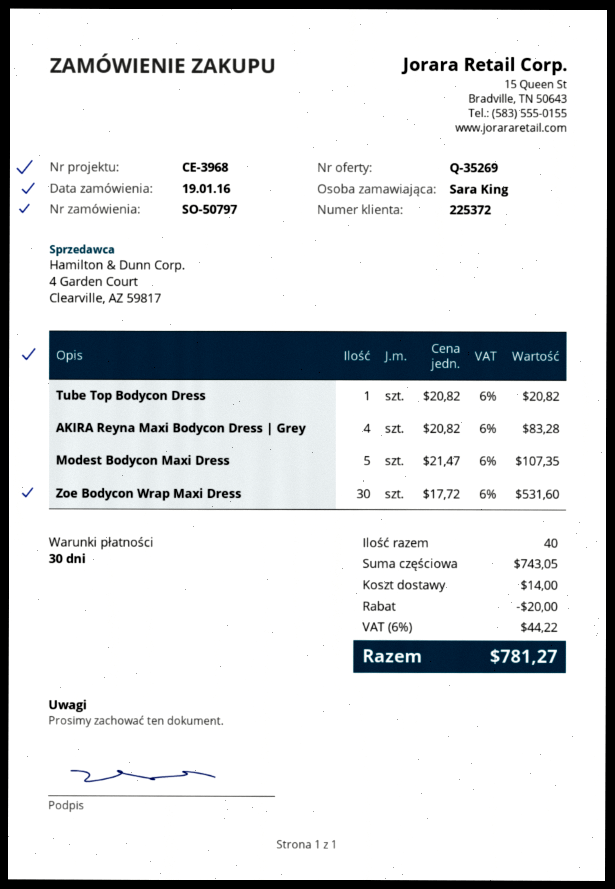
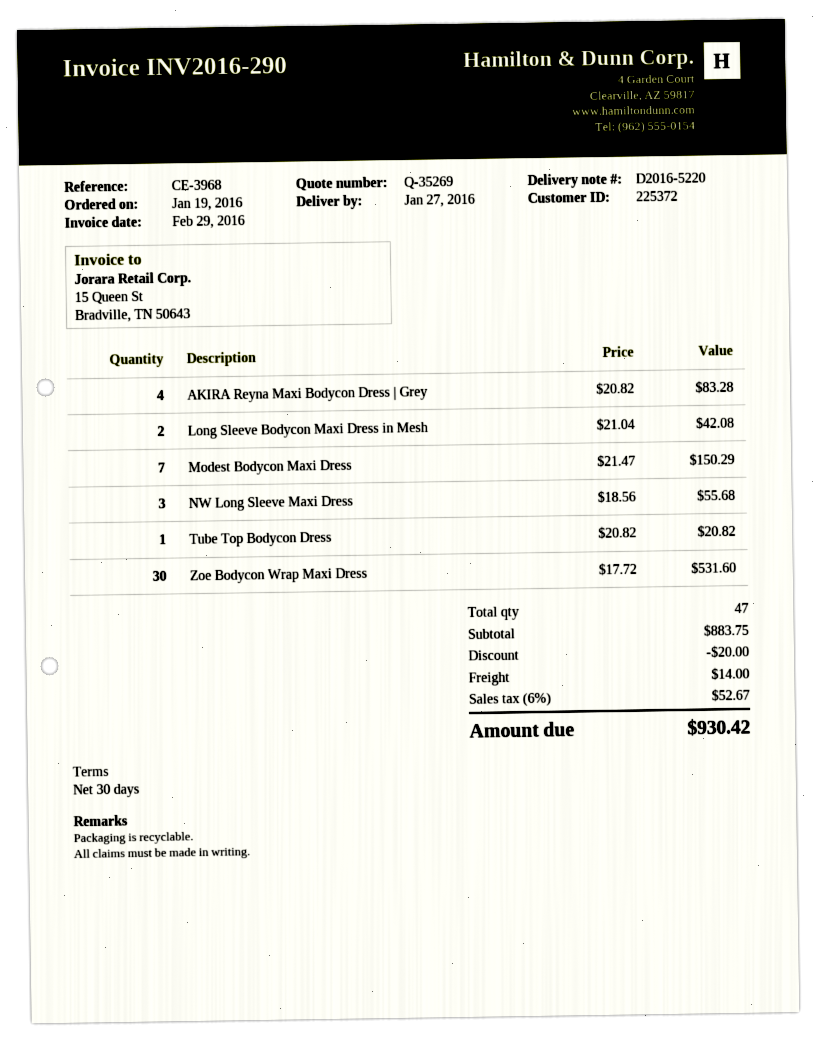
Modest Bodycon Maxi Dress: 5 x 21.47 = 107.35 -> 7 x 21.47 = 150.29
Long Sleeve Bodycon Maxi Dress in Mesh: none -> 2 x 21.04 = 42.08
NW Long Sleeve Maxi Dress: none -> 3 x 18.56 = 55.68
total quantity: 40 -> 47
subtotal: 743.05 -> 883.75
tax: 6% = 44.22 -> 6% = 52.67
total: 781.27 -> 930.42

